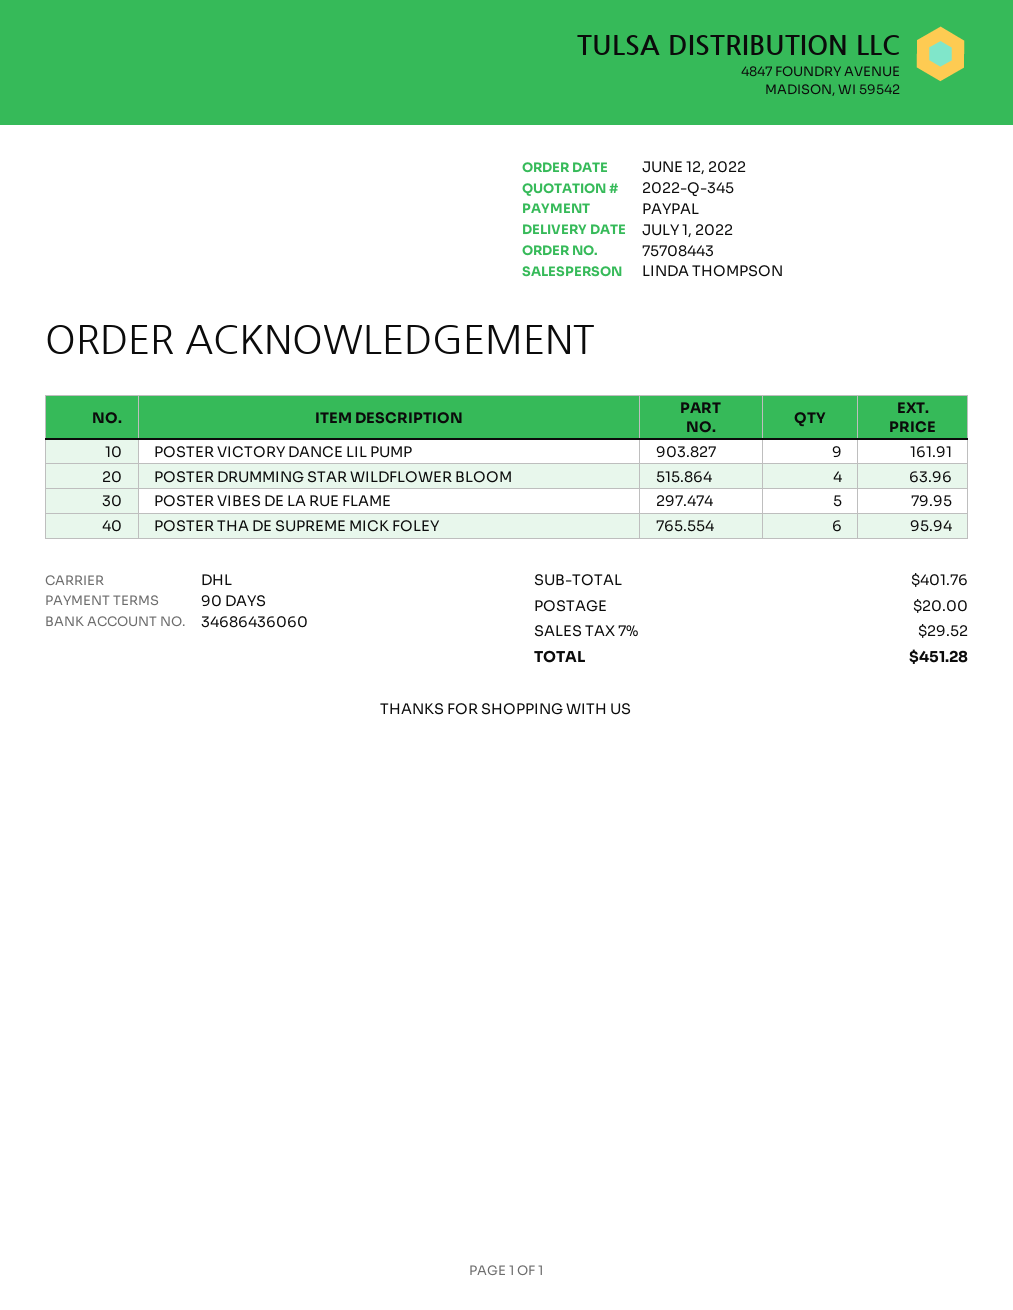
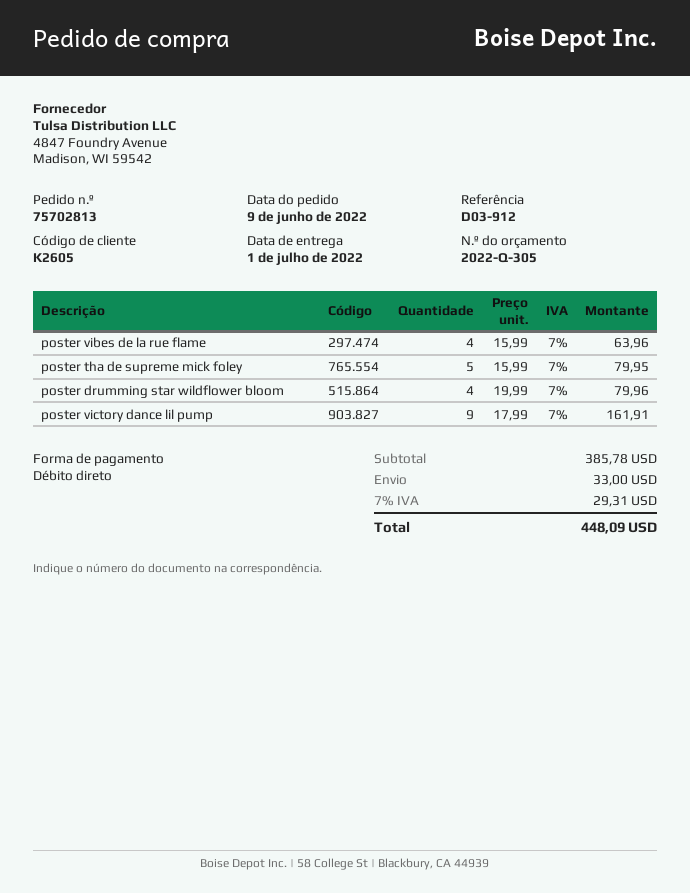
quote number: 2022-Q-345 -> 2022-Q-305
order number: 75708443 -> 75702813
order date: 2022-06-12 -> 2022-06-09
payment method: PayPal -> direct debit
POSTER DRUMMING STAR WILDFLOWER BLOOM: 4 for 63.96 -> 4 for 79.96
POSTER VIBES DE LA RUE FLAME: 5 for 79.95 -> 4 for 63.96
POSTER THA DE SUPREME MICK FOLEY: 6 for 95.94 -> 5 for 79.95
subtotal: 401.76 -> 385.78
shipping: 20.00 -> 33.00
tax: 7% = 29.52 -> 7% = 29.31
total: 451.28 -> 448.09

